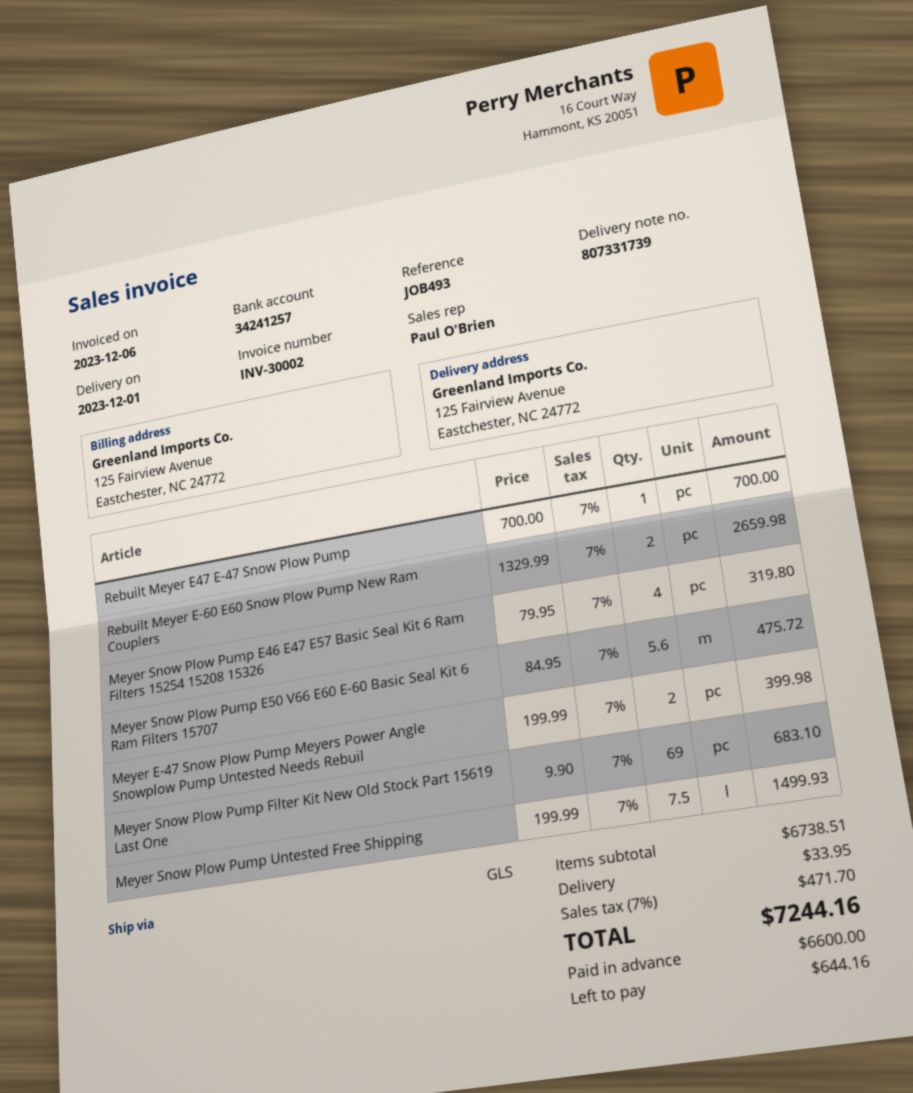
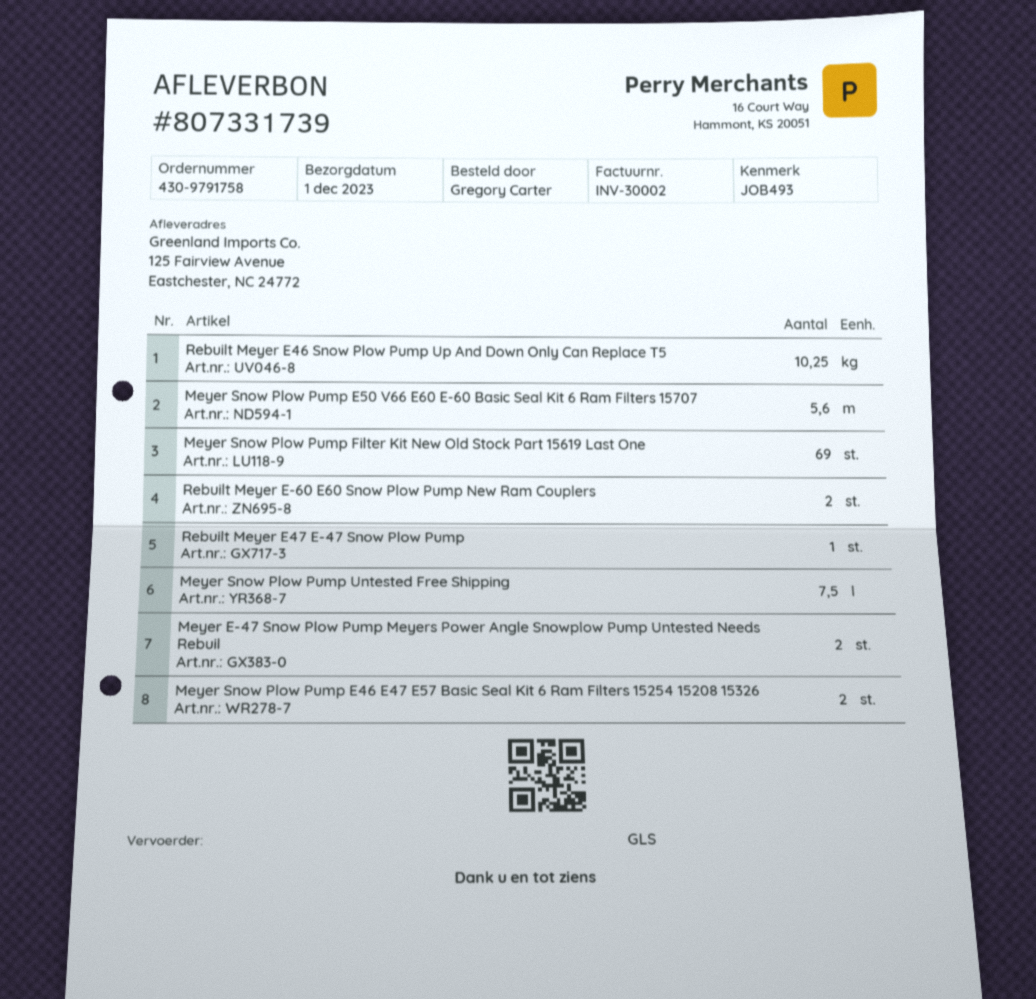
Meyer Snow Plow Pump E46 E47 E57 Basic Seal Kit 6 Ram Filters 15254 15208 15326: 4 -> 2
Rebuilt Meyer E46 Snow Plow Pump Up And Down Only Can Replace T5: none -> 10.25

